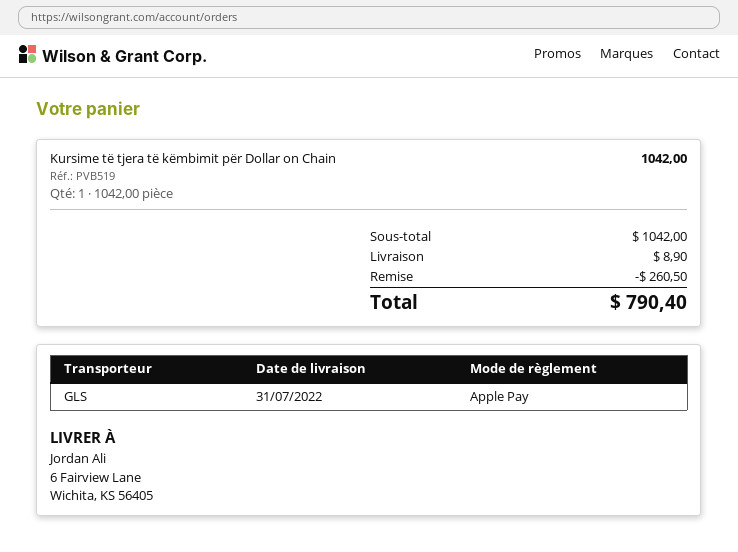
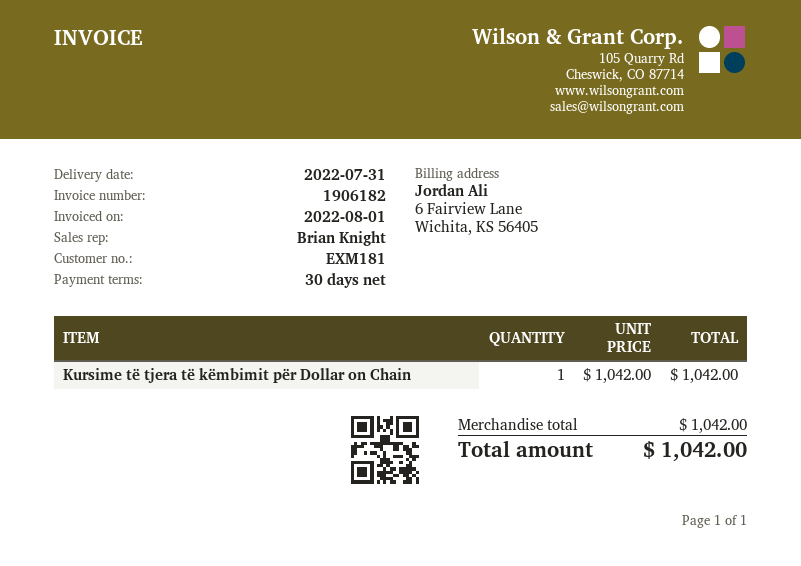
discount: 260.50 -> none
shipping: 8.90 -> none
total: 790.40 -> 1042.00

